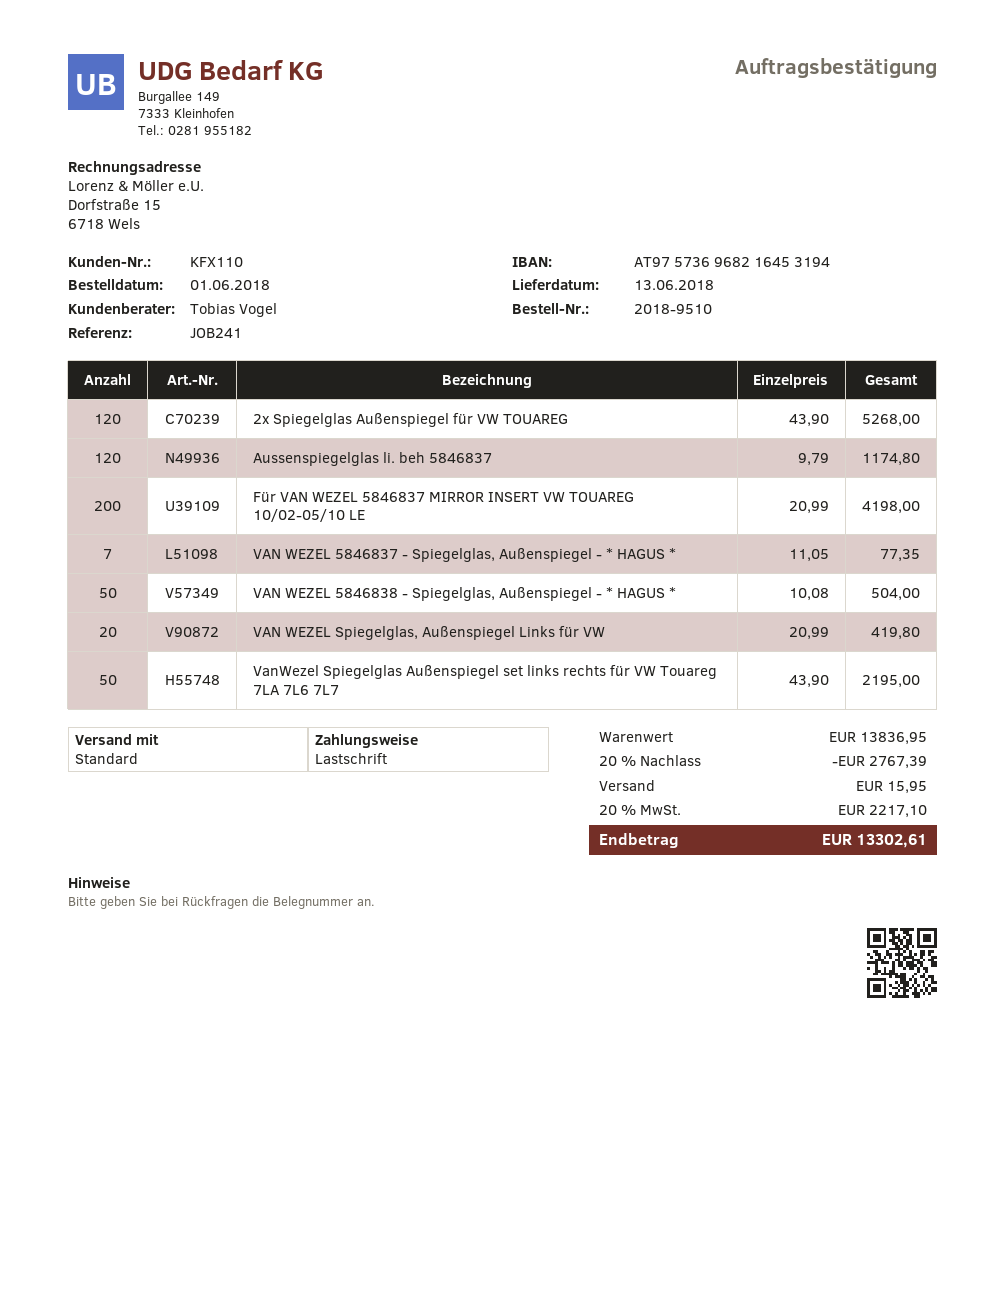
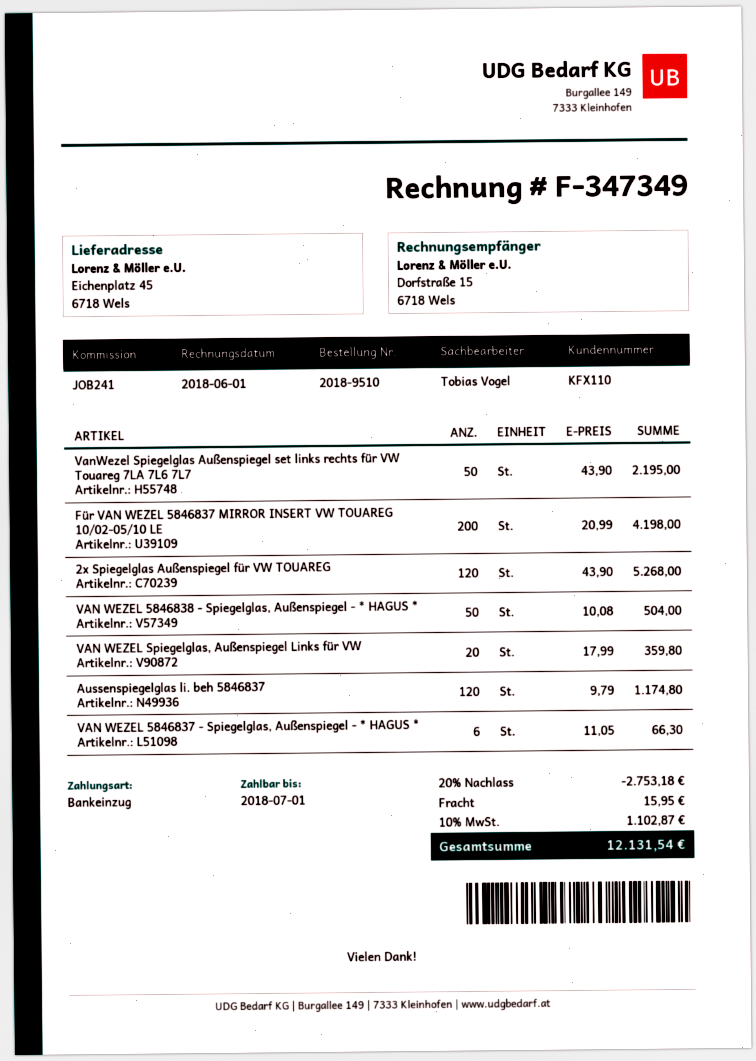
VAN WEZEL 5846837 - Spiegelglas, Außenspiegel - * HAGUS *: 7 x 11.05 = 77.35 -> 6 x 11.05 = 66.30
VAN WEZEL Spiegelglas, Außenspiegel Links für VW: 20 x 20.99 = 419.80 -> 20 x 17.99 = 359.80
discount: 20% = 2767.39 -> 20% = 2753.18
tax: 20% = 2217.10 -> 10% = 1102.87
total: 13302.61 -> 12131.54

